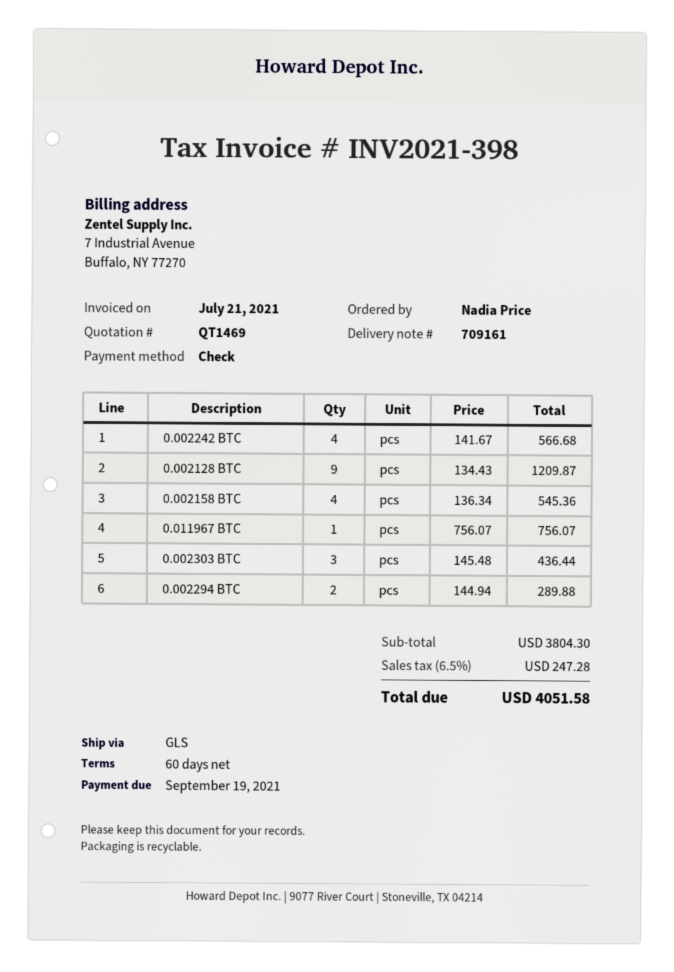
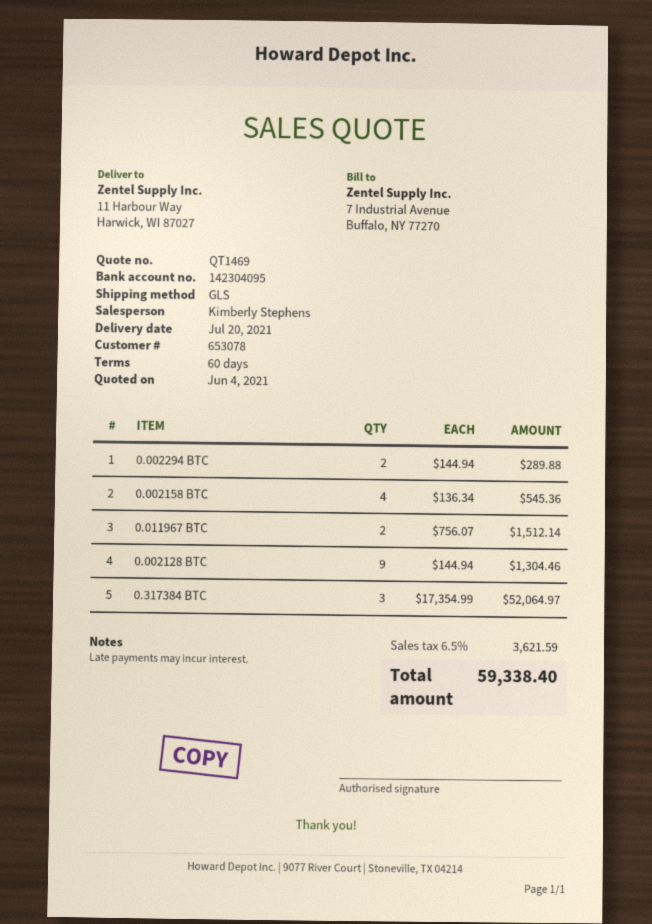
0.002242 BTC: 4 x 141.67 = 566.68 -> none
0.002128 BTC: 9 x 134.43 = 1209.87 -> 9 x 144.94 = 1304.46
0.011967 BTC: 1 x 756.07 = 756.07 -> 2 x 756.07 = 1512.14
0.002303 BTC: 3 x 145.48 = 436.44 -> none
0.317384 BTC: none -> 3 x 17354.99 = 52064.97
tax: 6.5% = 247.28 -> 6.5% = 3621.59
total: 4051.58 -> 59338.40

